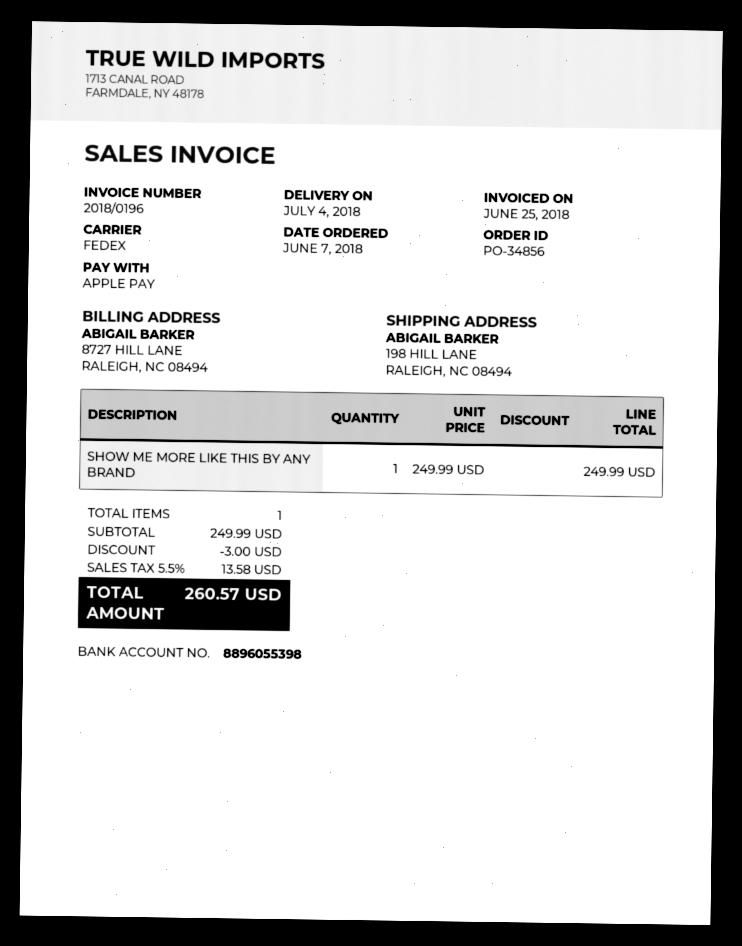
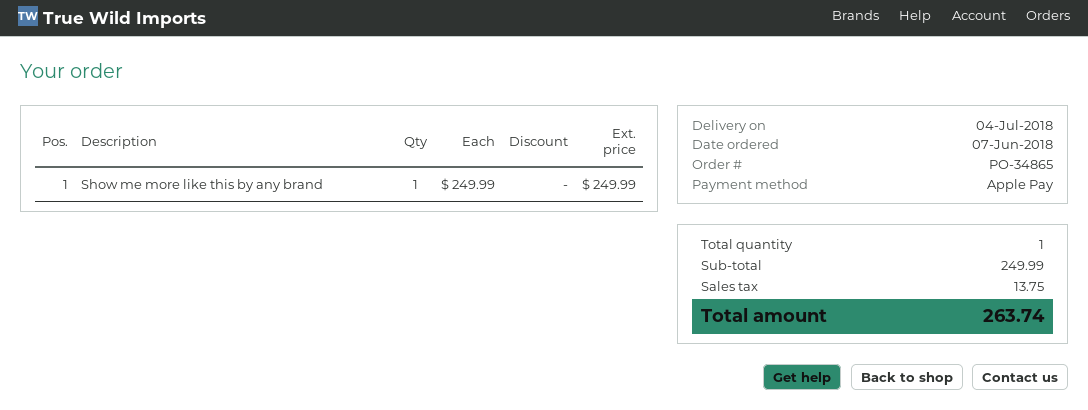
order number: PO-34856 -> PO-34865
discount: 3.00 -> none
tax: 13.58 -> 13.75
total: 260.57 -> 263.74

